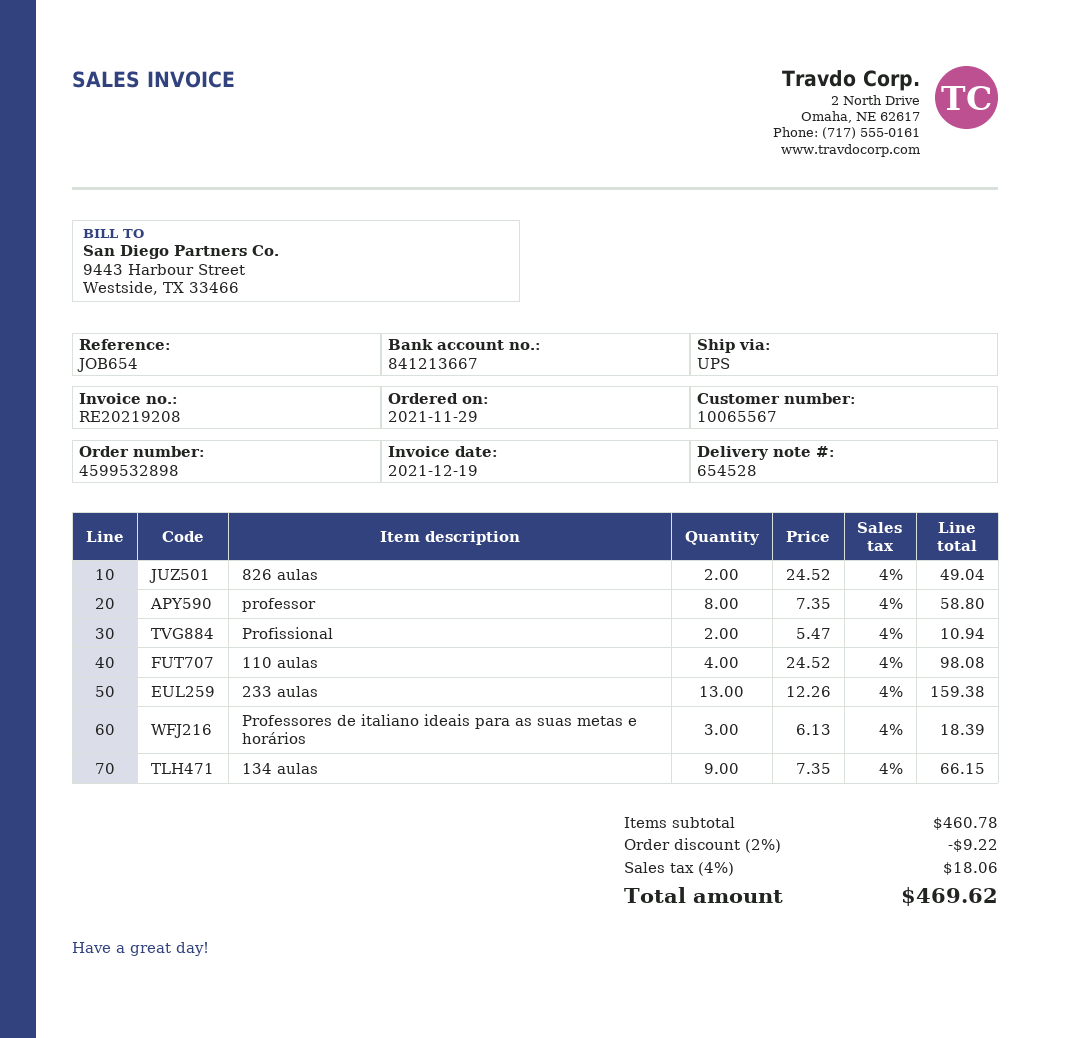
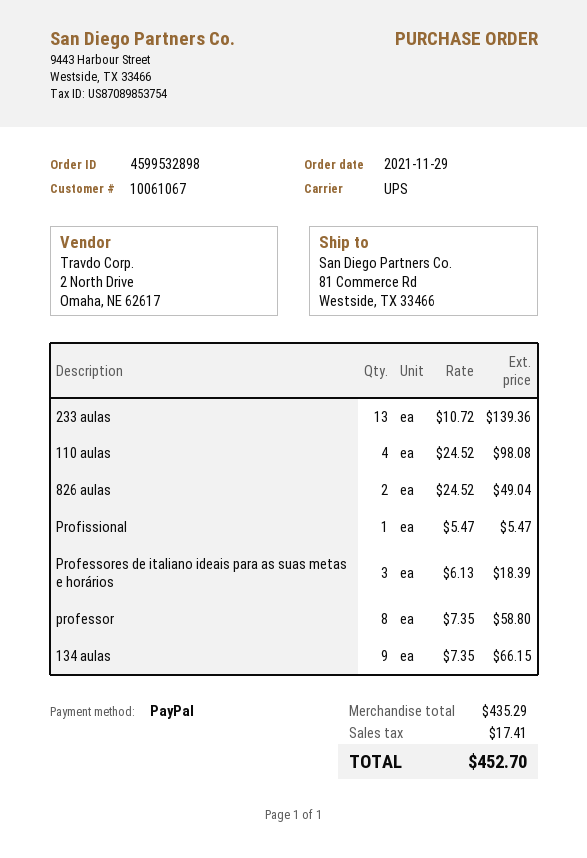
customer number: 10065567 -> 10061067
Profissional: 2 x 5.47 = 10.94 -> 1 x 5.47 = 5.47
233 aulas: 13 x 12.26 = 159.38 -> 13 x 10.72 = 139.36
subtotal: 460.78 -> 435.29
discount: 2% = 9.22 -> none
tax: 18.06 -> 17.41
total: 469.62 -> 452.70

